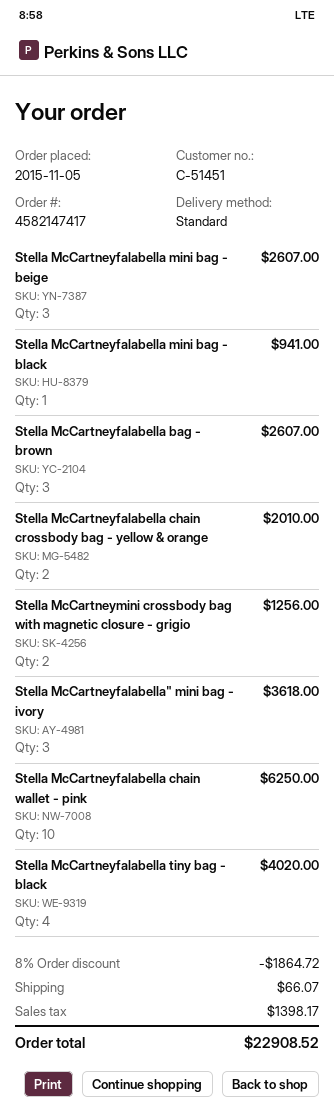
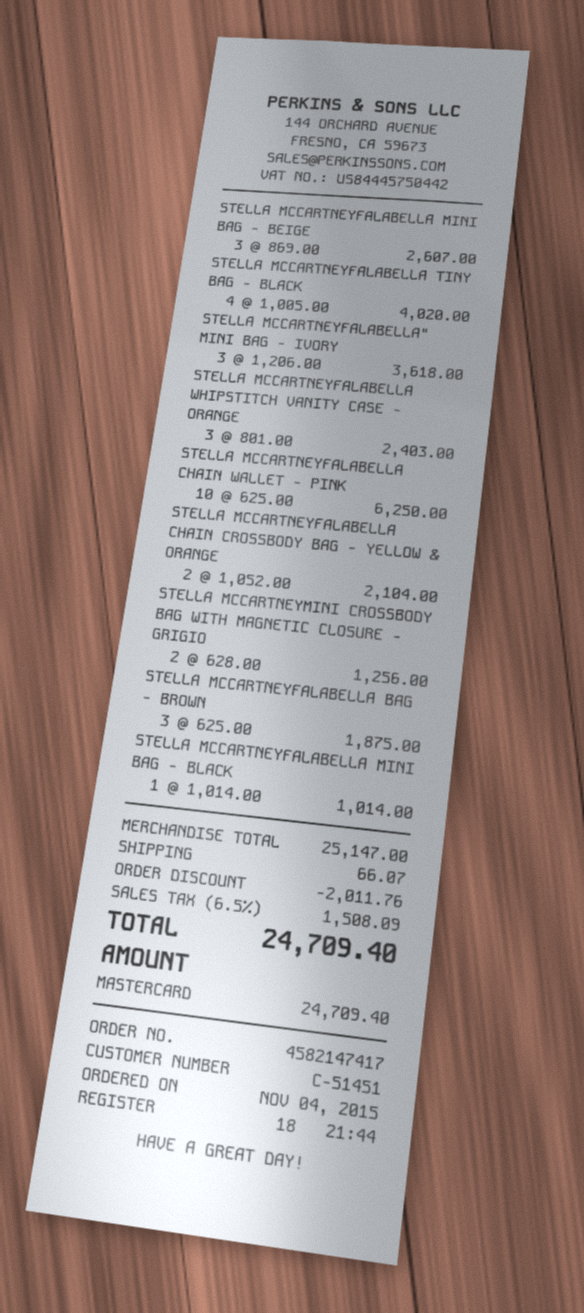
order date: 2015-11-05 -> 2015-11-04
Stella McCartneyfalabella mini bag - black: 1 for 941.00 -> 1 for 1014.00
Stella McCartneyfalabella bag - brown: 3 for 2607.00 -> 3 for 1875.00
Stella McCartneyfalabella chain crossbody bag - yellow & orange: 2 for 2010.00 -> 2 for 2104.00
STELLA MCCARTNEYFALABELLA WHIPSTITCH VANITY CASE - ORANGE: none -> 3 for 2403.00
discount: 1864.72 -> 2011.76
tax: 1398.17 -> 1508.09
total: 22908.52 -> 24709.40

